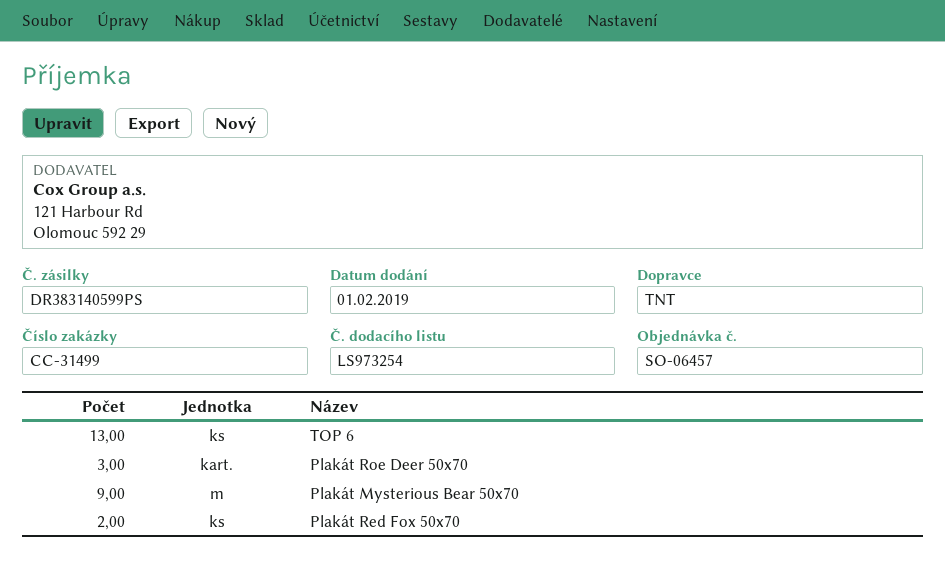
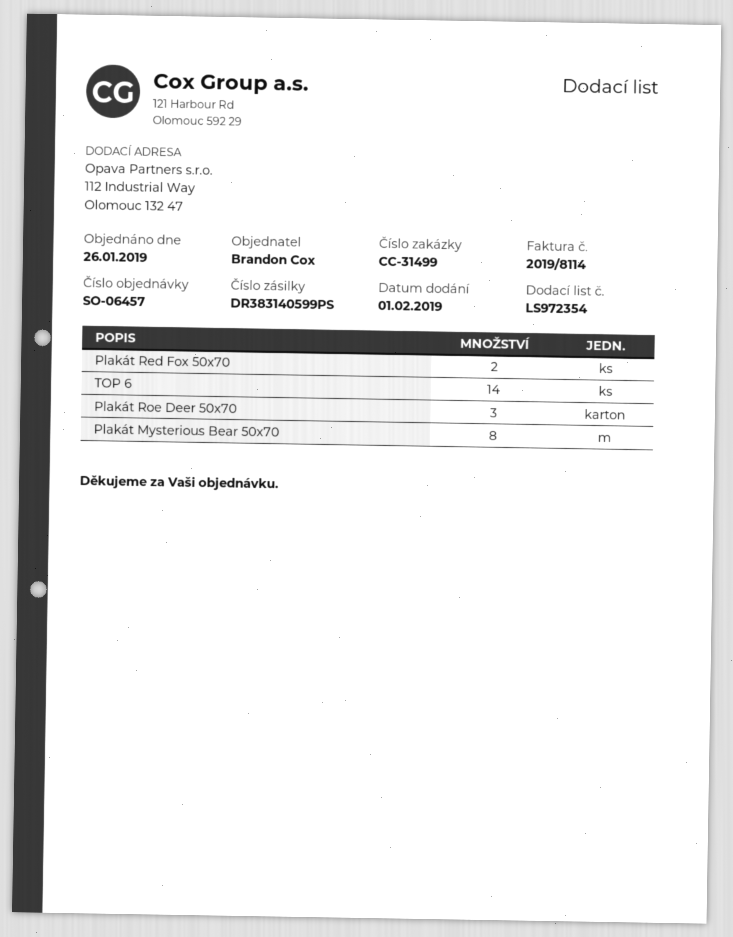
delivery note number: LS973254 -> LS972354
TOP 6: 13 -> 14
Plakát Mysterious Bear 50x70: 9 -> 8

